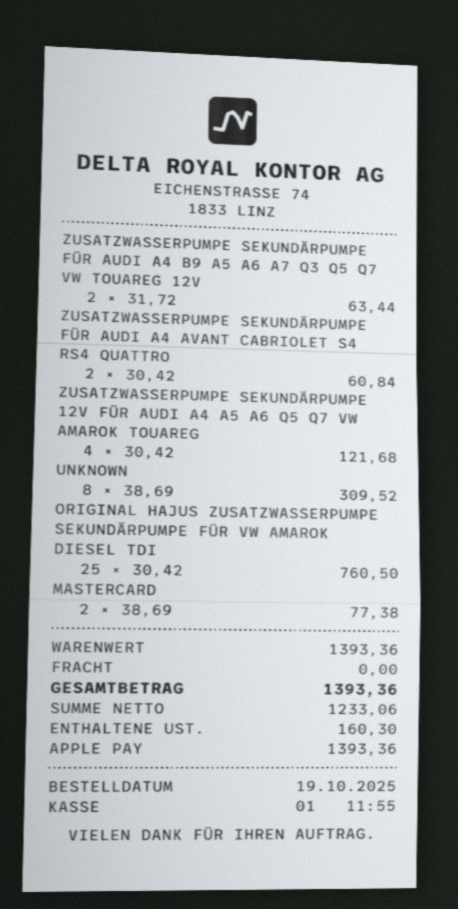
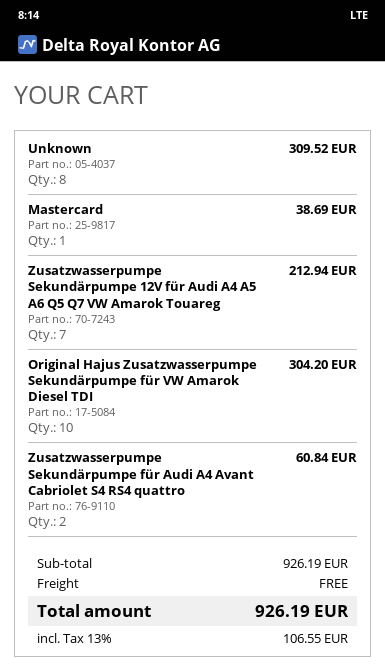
ZUSATZWASSERPUMPE SEKUNDÄRPUMPE FÜR AUDI A4 B9 A5 A6 A7 Q3 Q5 Q7 VW TOUAREG 12V: 2 for 63.44 -> none
ZUSATZWASSERPUMPE SEKUNDÄRPUMPE 12V FÜR AUDI A4 A5 A6 Q5 Q7 VW AMAROK TOUAREG: 4 for 121.68 -> 7 for 212.94
ORIGINAL HAJUS ZUSATZWASSERPUMPE SEKUNDÄRPUMPE FÜR VW AMAROK DIESEL TDI: 25 for 760.50 -> 10 for 304.20
MASTERCARD: 2 for 77.38 -> 1 for 38.69
subtotal: 1393.36 -> 926.19
tax: 160.30 -> 106.55
total: 1393.36 -> 926.19

